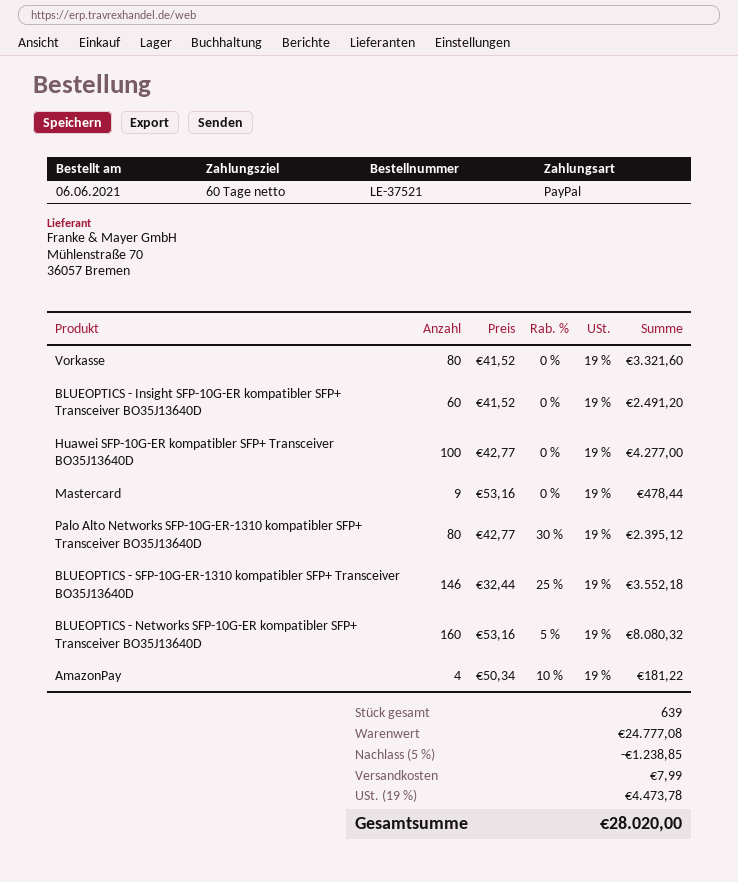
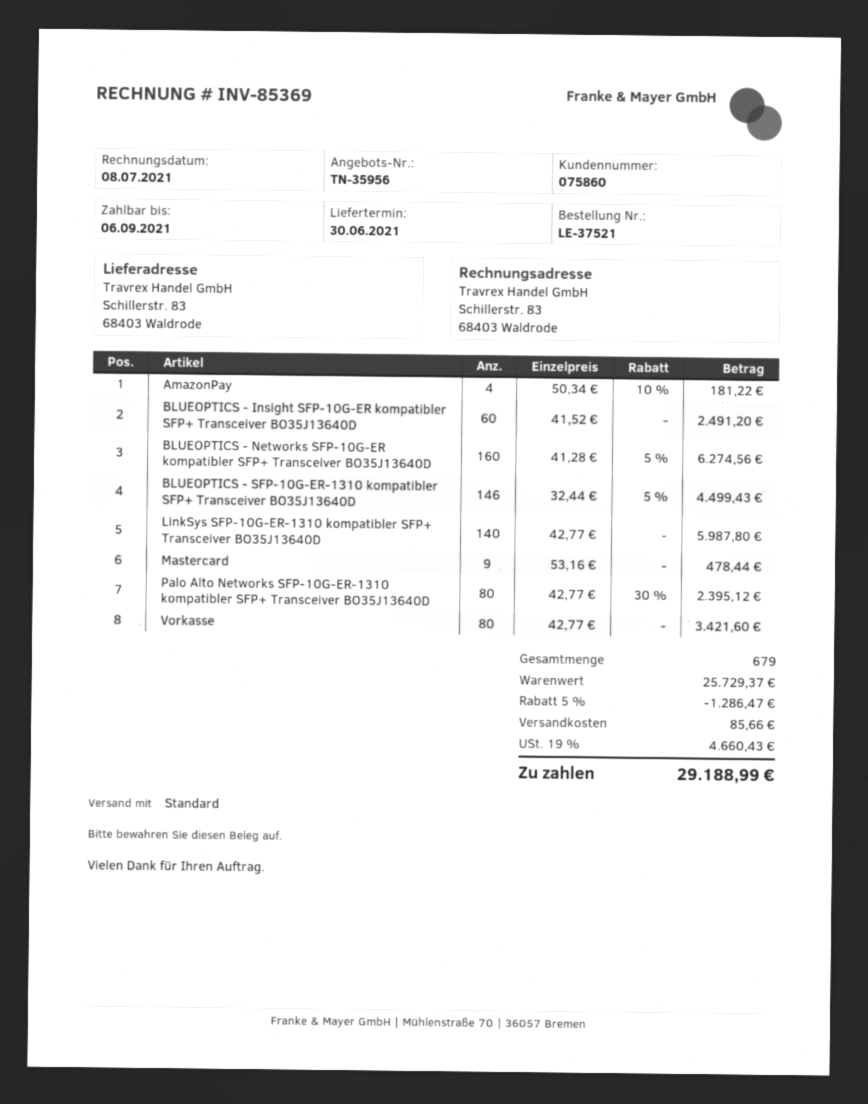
Vorkasse: 80 x 41.52 = 3321.60 -> 80 x 42.77 = 3421.60
Huawei SFP-10G-ER kompatibler SFP+ Transceiver BO35J13640D: 100 x 42.77 = 4277.00 -> none
BLUEOPTICS - SFP-10G-ER-1310 kompatibler SFP+ Transceiver BO35J13640D: 146 x 32.44 - 25% = 3552.18 -> 146 x 32.44 - 5% = 4499.43
BLUEOPTICS - Networks SFP-10G-ER kompatibler SFP+ Transceiver BO35J13640D: 160 x 53.16 - 5% = 8080.32 -> 160 x 41.28 - 5% = 6274.56
LinkSys SFP-10G-ER-1310 kompatibler SFP+ Transceiver BO35J13640D: none -> 140 x 42.77 = 5987.80
total quantity: 639 -> 679
subtotal: 24777.08 -> 25729.37
discount: 5% = 1238.85 -> 5% = 1286.47
shipping: 7.99 -> 85.66
tax: 19% = 4473.78 -> 19% = 4660.43
total: 28020.00 -> 29188.99

